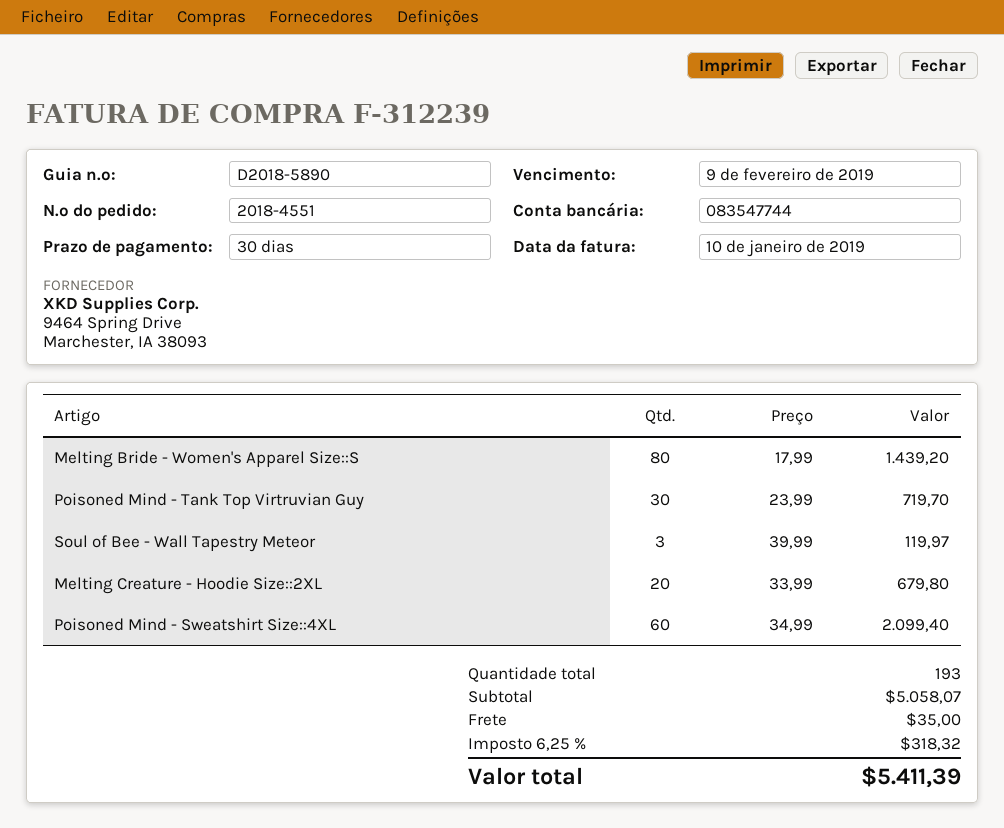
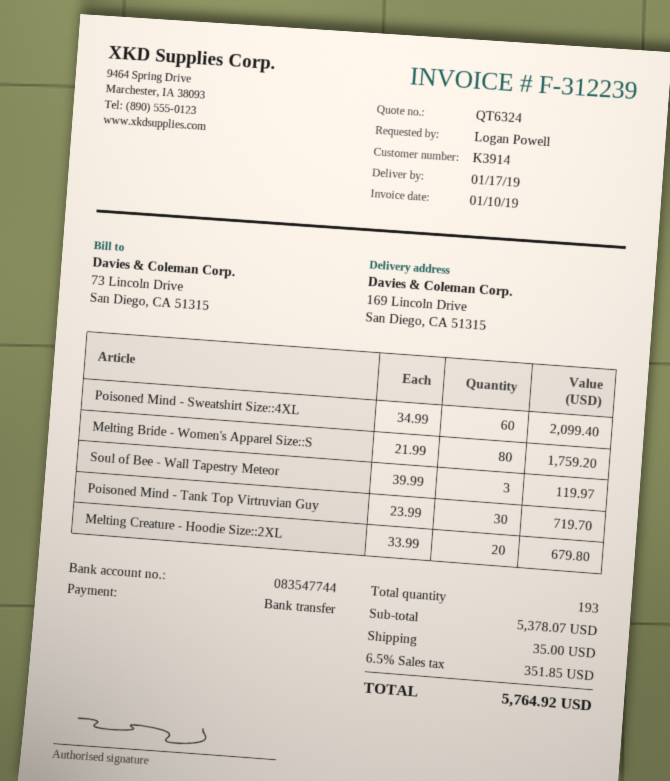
Melting Bride - Women's Apparel Size::S: 80 x 17.99 = 1439.20 -> 80 x 21.99 = 1759.20
subtotal: 5058.07 -> 5378.07
tax: 6.25% = 318.32 -> 6.5% = 351.85
total: 5411.39 -> 5764.92

